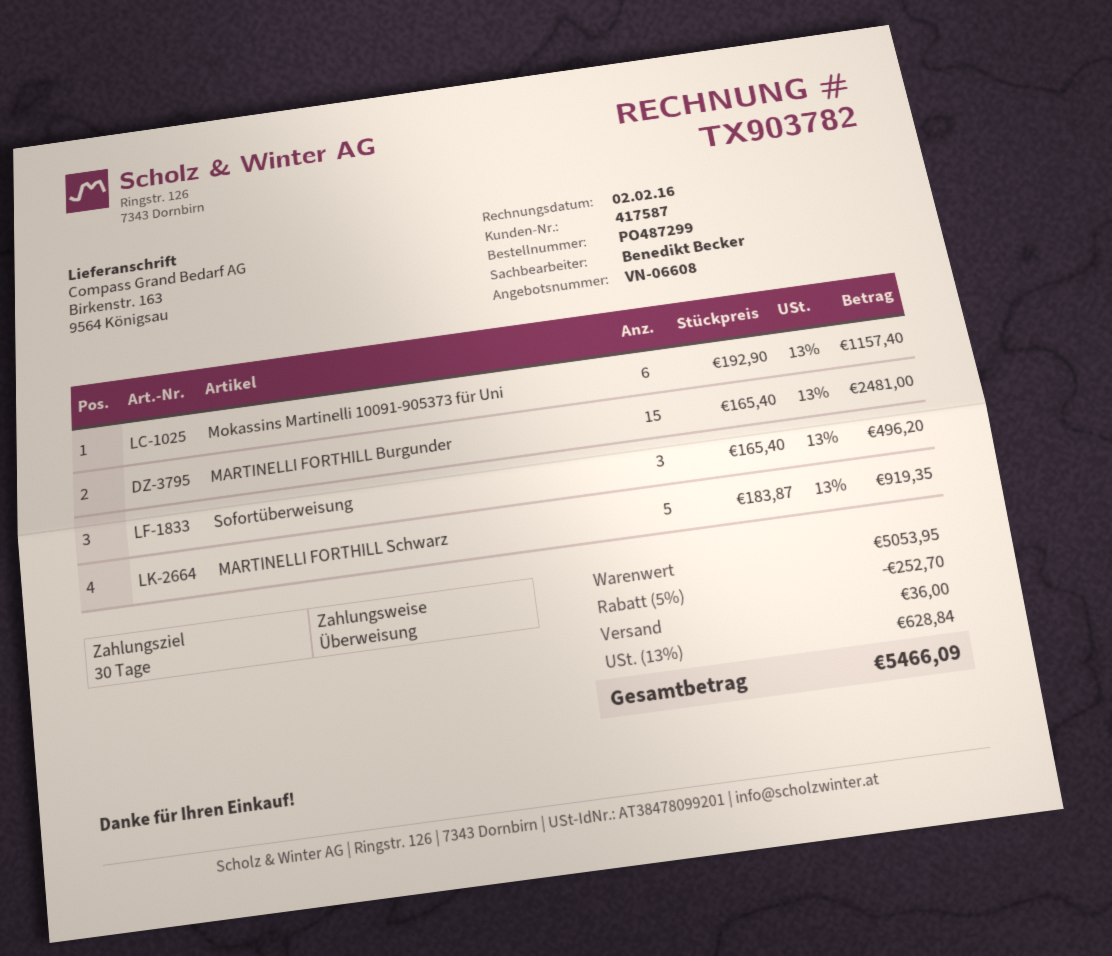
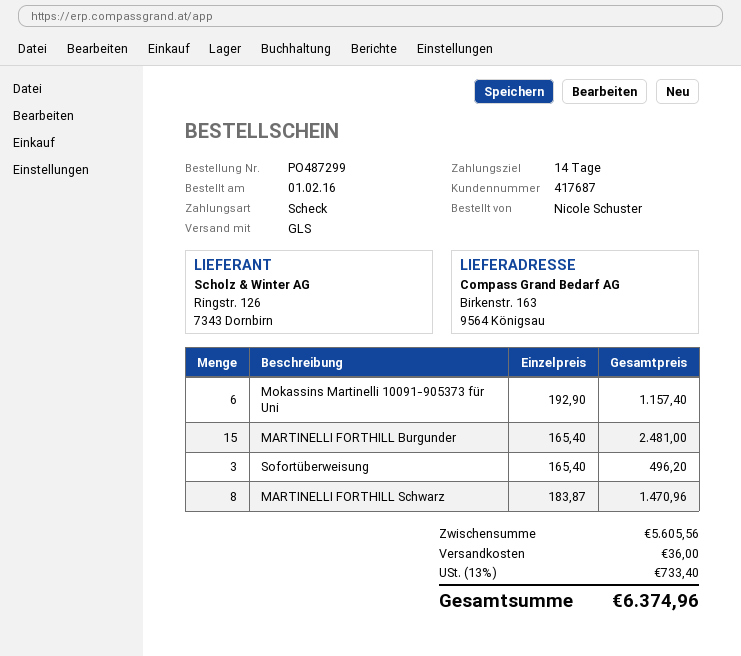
payment terms: 30 days -> 14 days
customer number: 417587 -> 417687
payment method: bank transfer -> cheque
MARTINELLI FORTHILL Schwarz: 5 x 183.87 = 919.35 -> 8 x 183.87 = 1470.96
subtotal: 5053.95 -> 5605.56
discount: 5% = 252.70 -> none
tax: 13% = 628.84 -> 13% = 733.40
total: 5466.09 -> 6374.96

